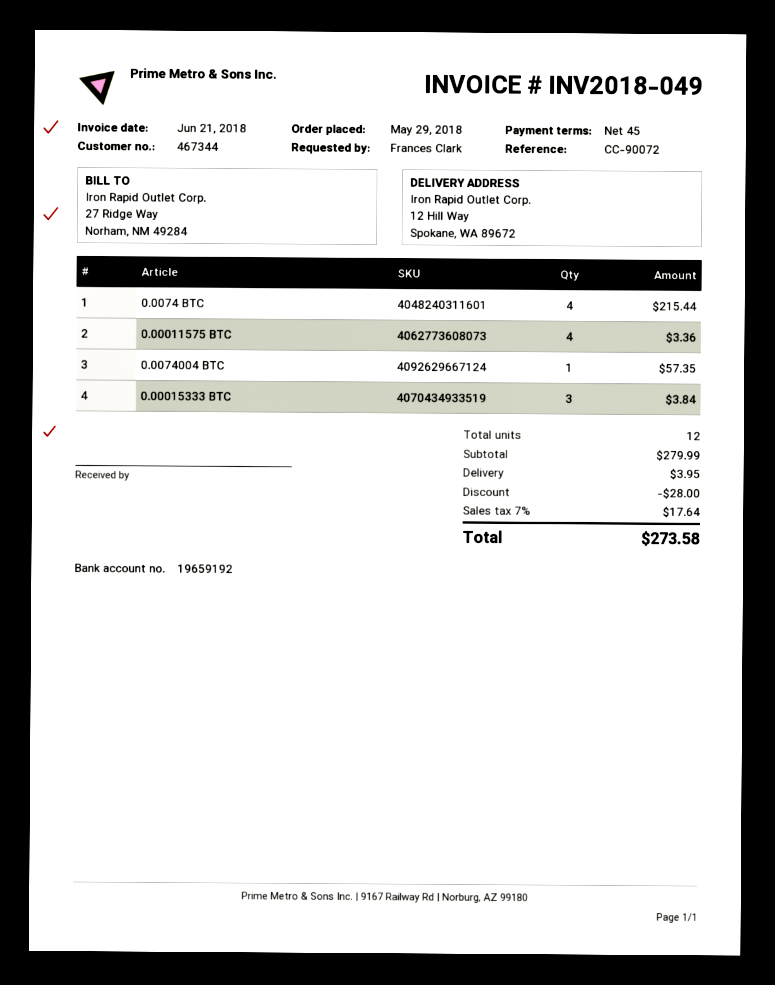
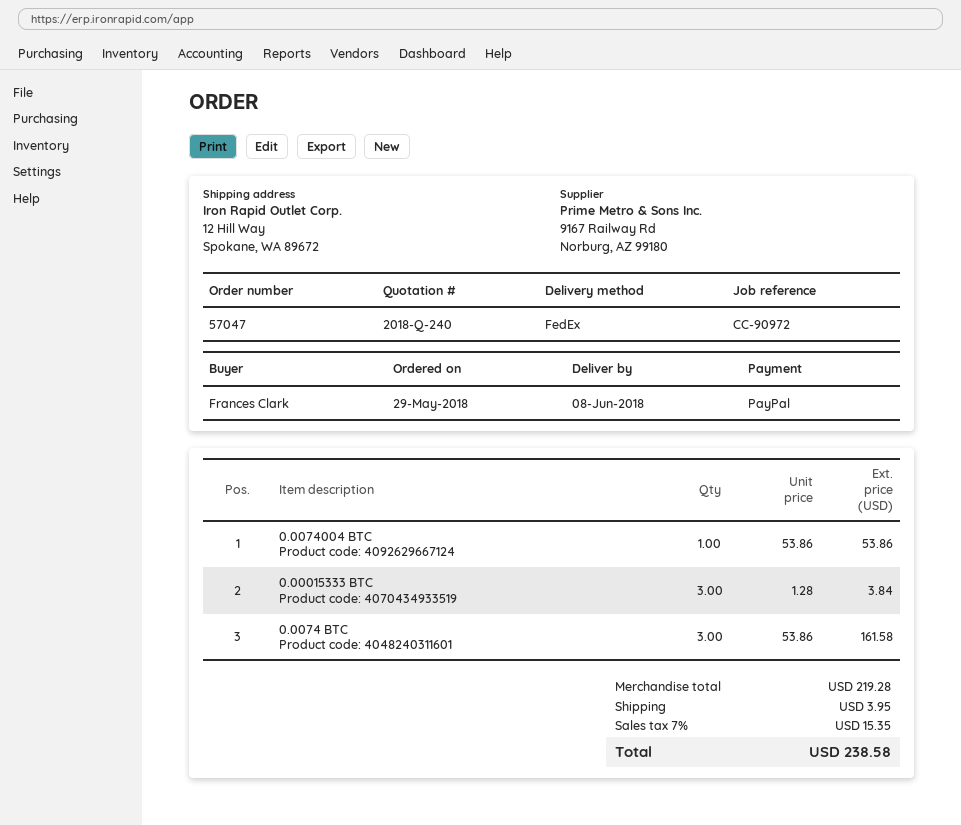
reference: CC-90072 -> CC-90972
0.0074 BTC: 4 for 215.44 -> 3 for 161.58
0.00011575 BTC: 4 for 3.36 -> none
0.0074004 BTC: 1 for 57.35 -> 1 for 53.86
subtotal: 279.99 -> 219.28
discount: 28.00 -> none
tax: 7% = 17.64 -> 7% = 15.35
total: 273.58 -> 238.58

